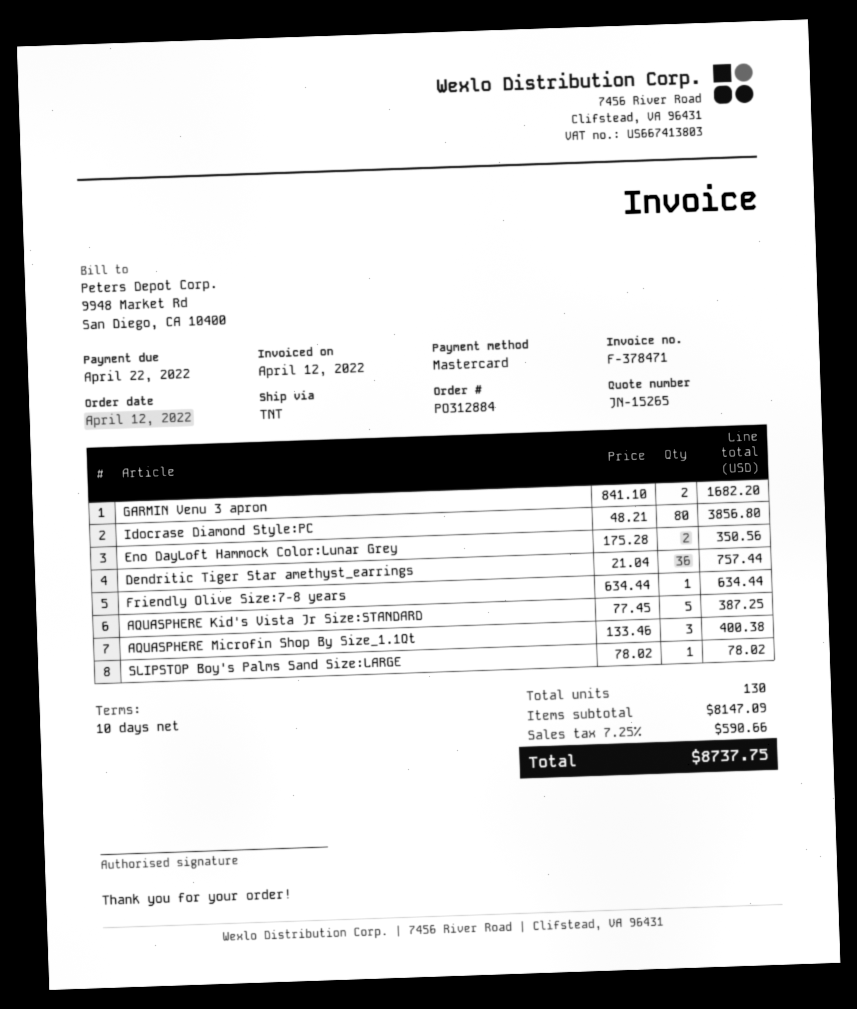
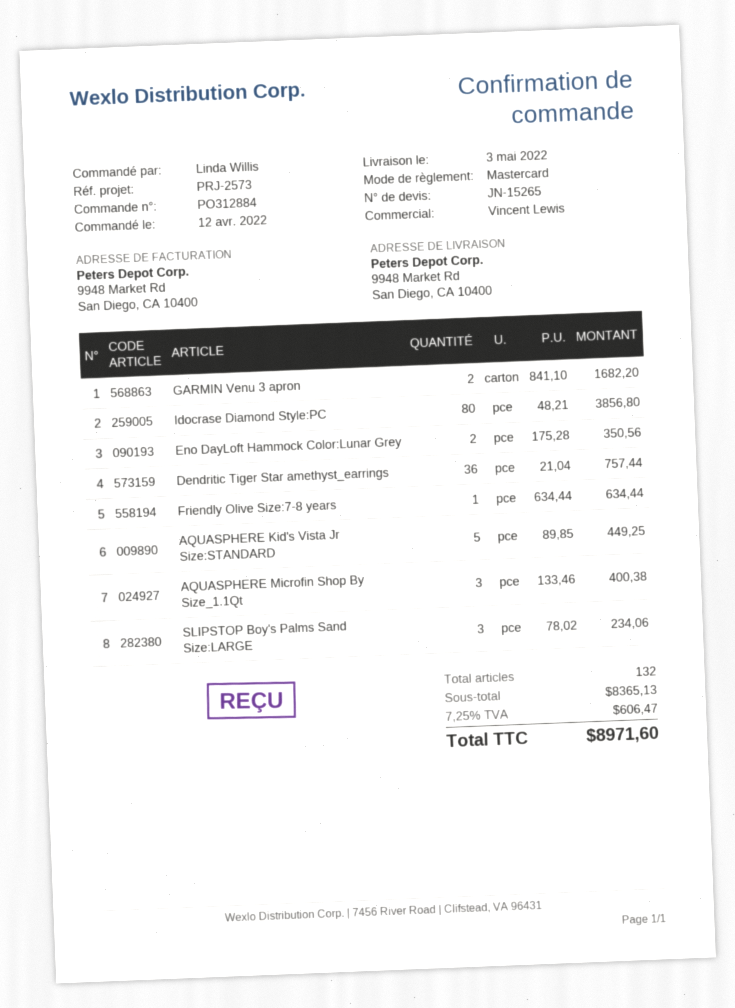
AQUASPHERE Kid's Vista Jr Size:STANDARD: 5 x 77.45 = 387.25 -> 5 x 89.85 = 449.25
SLIPSTOP Boy's Palms Sand Size:LARGE: 1 x 78.02 = 78.02 -> 3 x 78.02 = 234.06
total quantity: 130 -> 132
subtotal: 8147.09 -> 8365.13
tax: 7.25% = 590.66 -> 7.25% = 606.47
total: 8737.75 -> 8971.60

